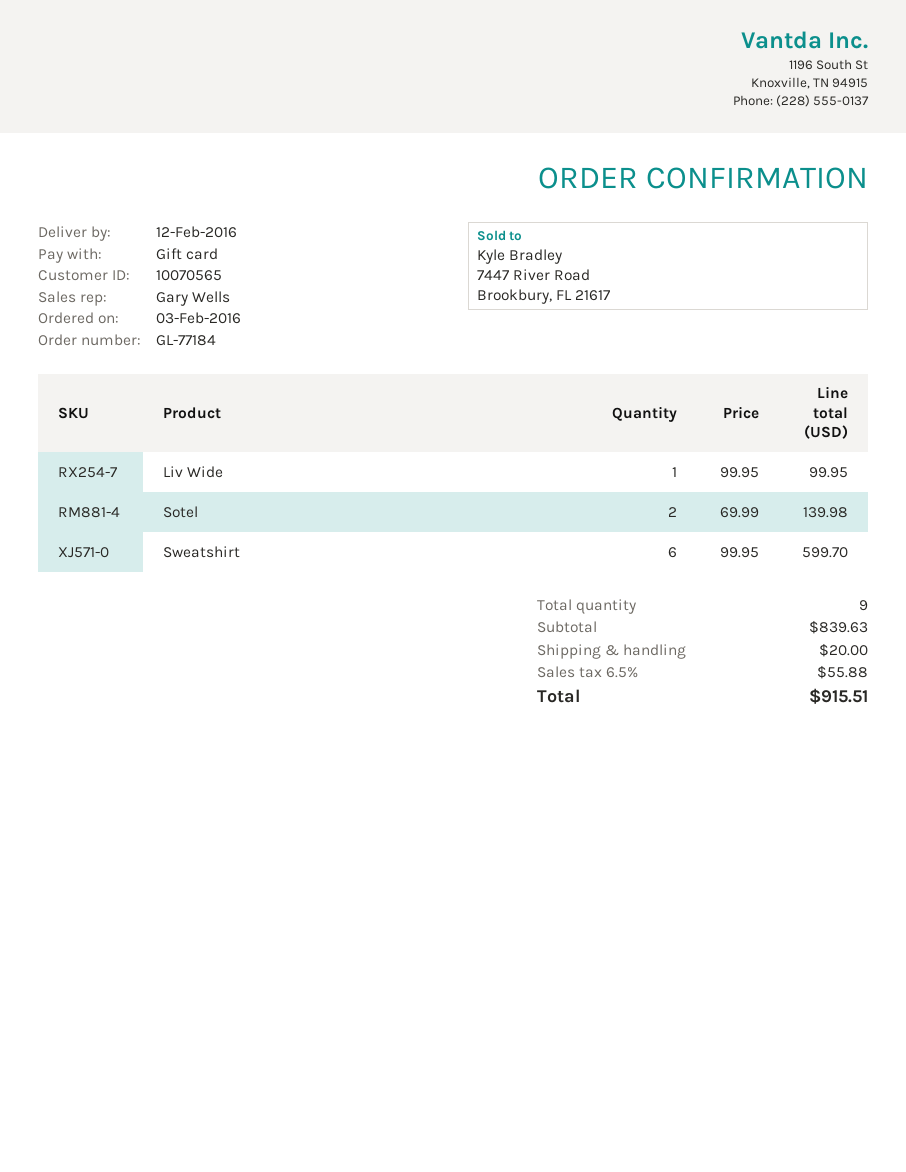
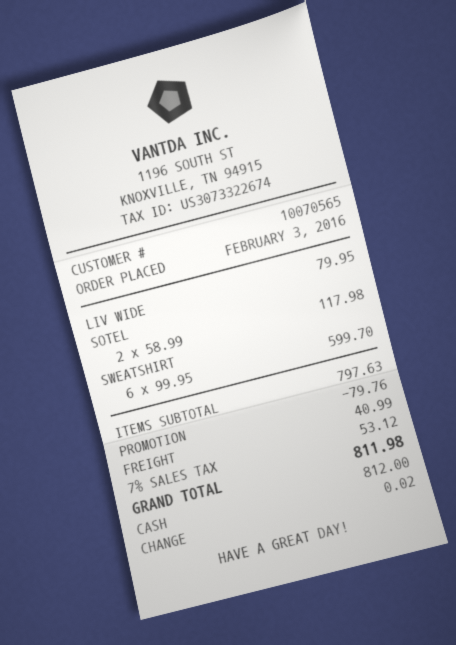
payment method: gift card -> cash
Liv Wide: 1 x 99.95 = 99.95 -> 1 x 79.95 = 79.95
Sotel: 2 x 69.99 = 139.98 -> 2 x 58.99 = 117.98
subtotal: 839.63 -> 797.63
discount: none -> 79.76
shipping: 20.00 -> 40.99
tax: 6.5% = 55.88 -> 7% = 53.12
total: 915.51 -> 811.98

